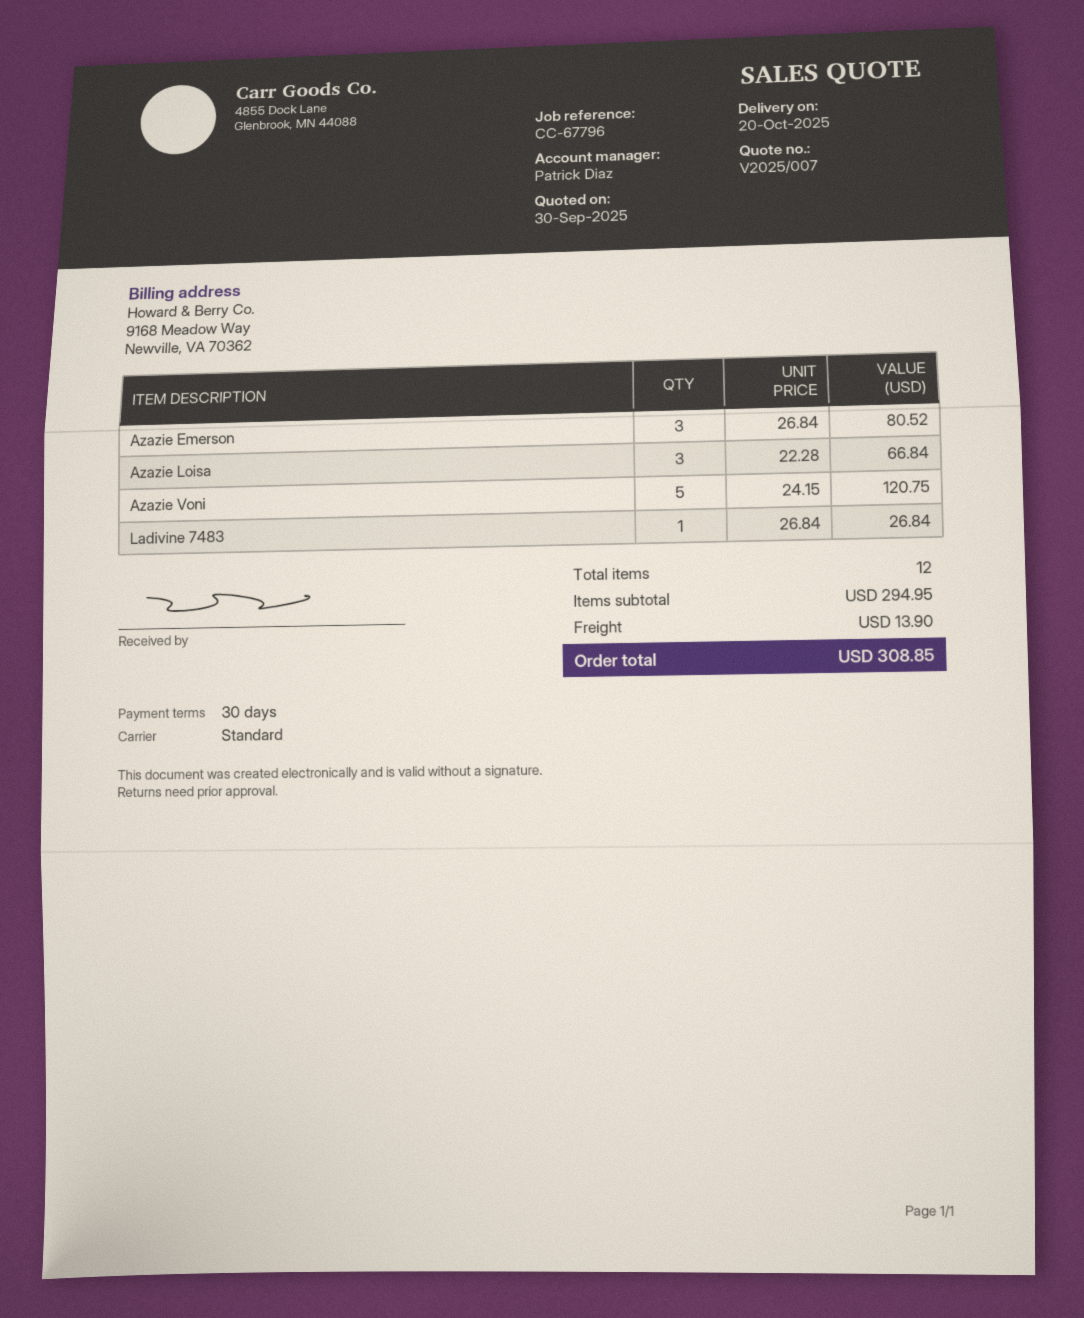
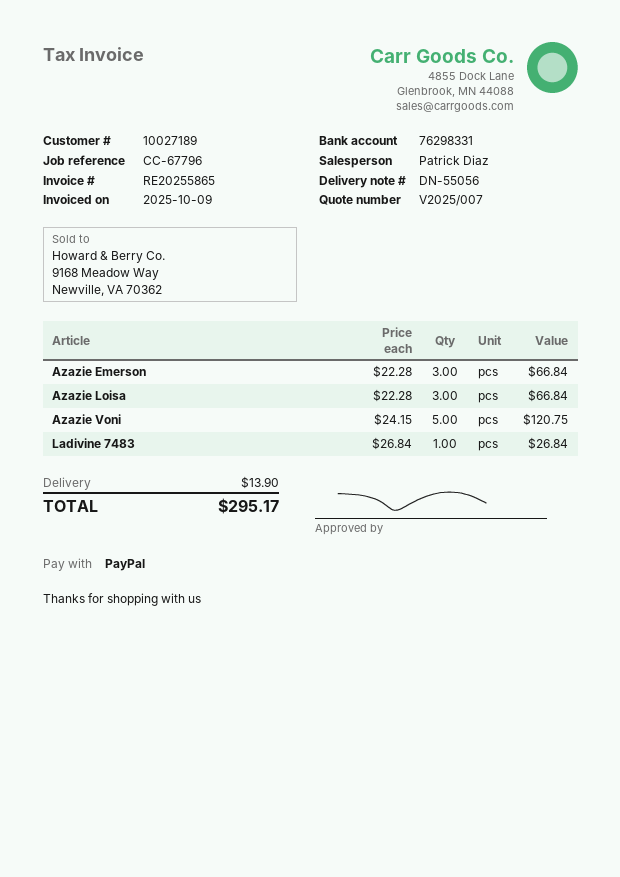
Azazie Emerson: 3 x 26.84 = 80.52 -> 3 x 22.28 = 66.84
total: 308.85 -> 295.17

